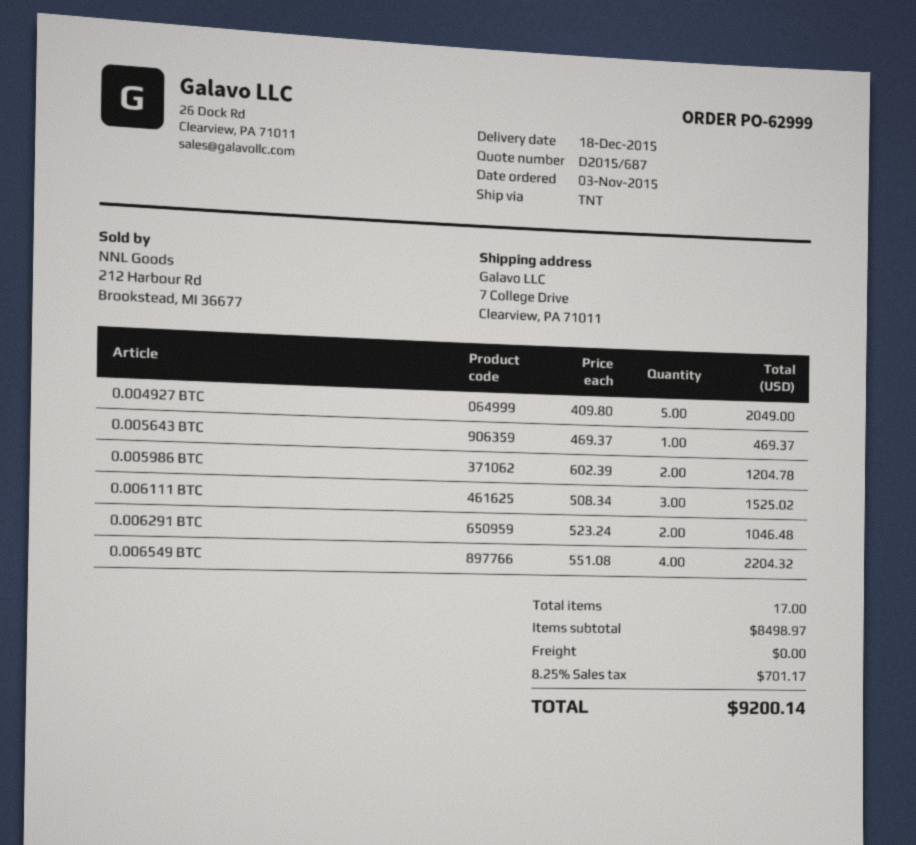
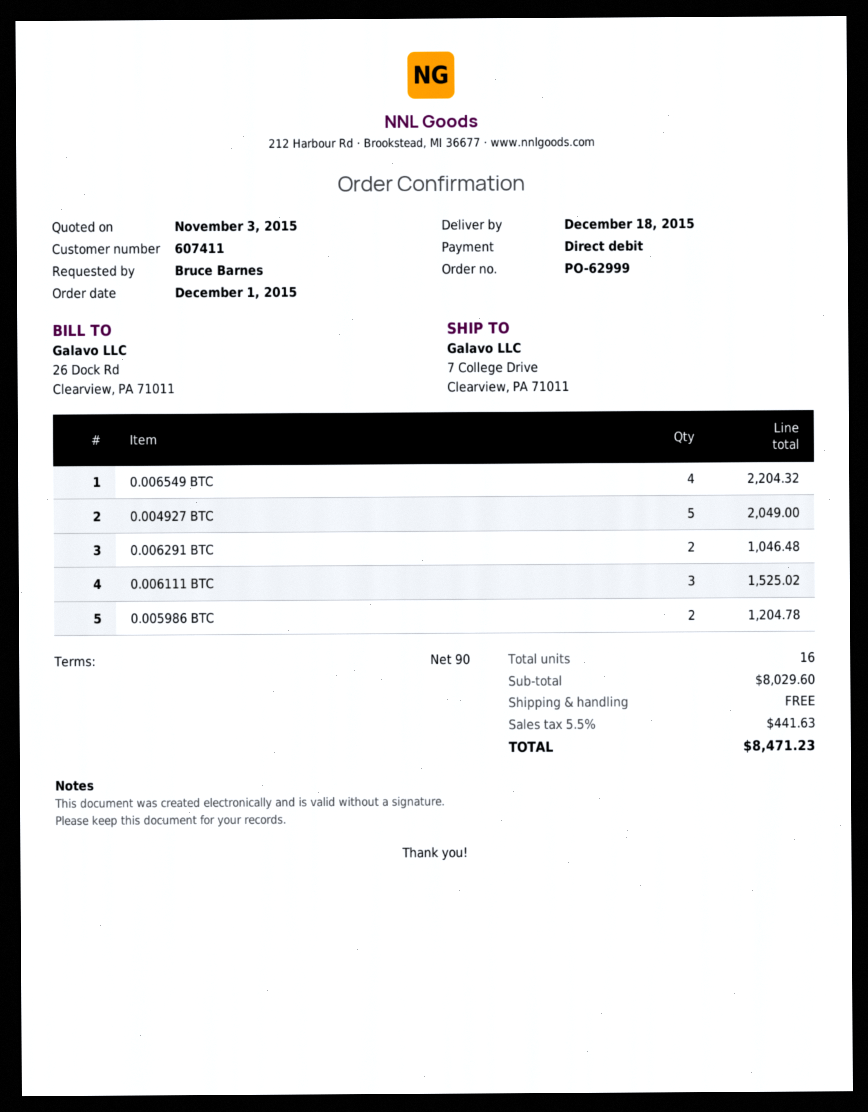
order date: 2015-11-03 -> 2015-12-01
0.005643 BTC: 1 for 469.37 -> none
total quantity: 17 -> 16
subtotal: 8498.97 -> 8029.60
tax: 8.25% = 701.17 -> 5.5% = 441.63
total: 9200.14 -> 8471.23

